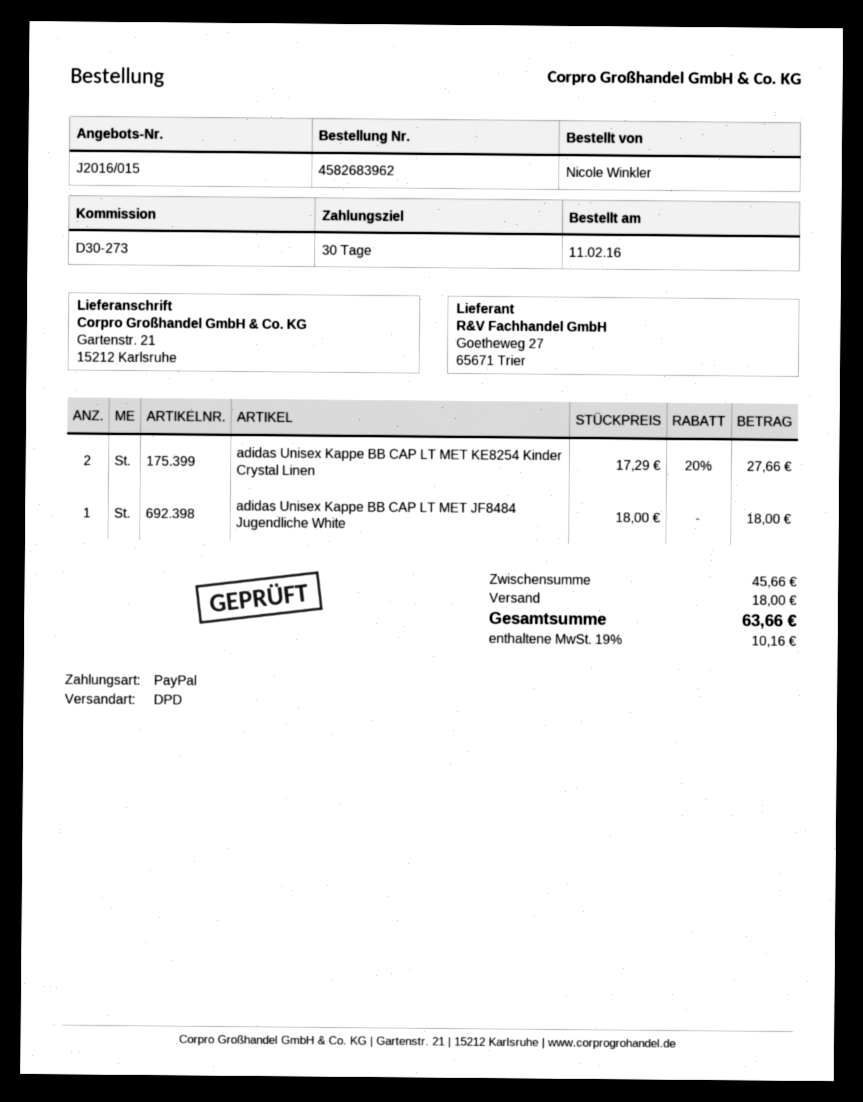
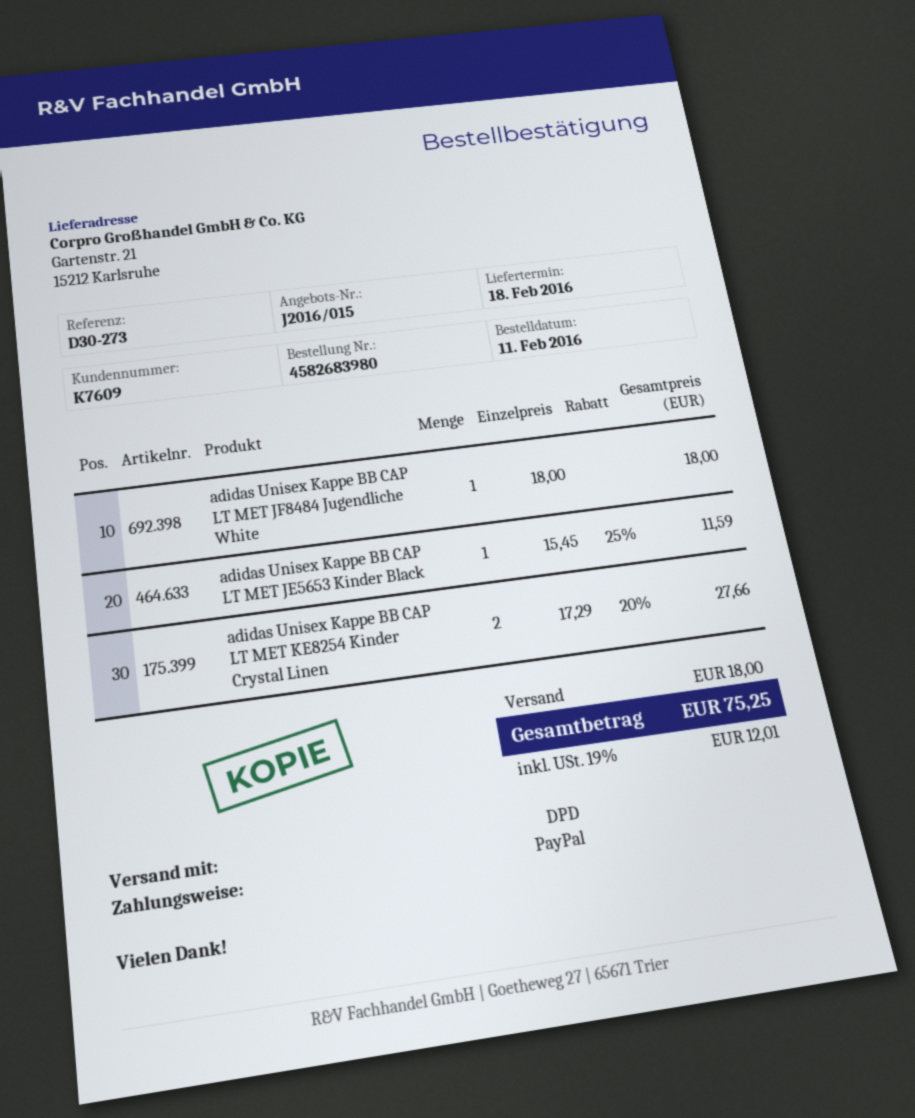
order number: 4582683962 -> 4582683980
adidas Unisex Kappe BB CAP LT MET JE5653 Kinder Black: none -> 1 x 15.45 - 25% = 11.59
tax: 19% = 10.16 -> 19% = 12.01
total: 63.66 -> 75.25

